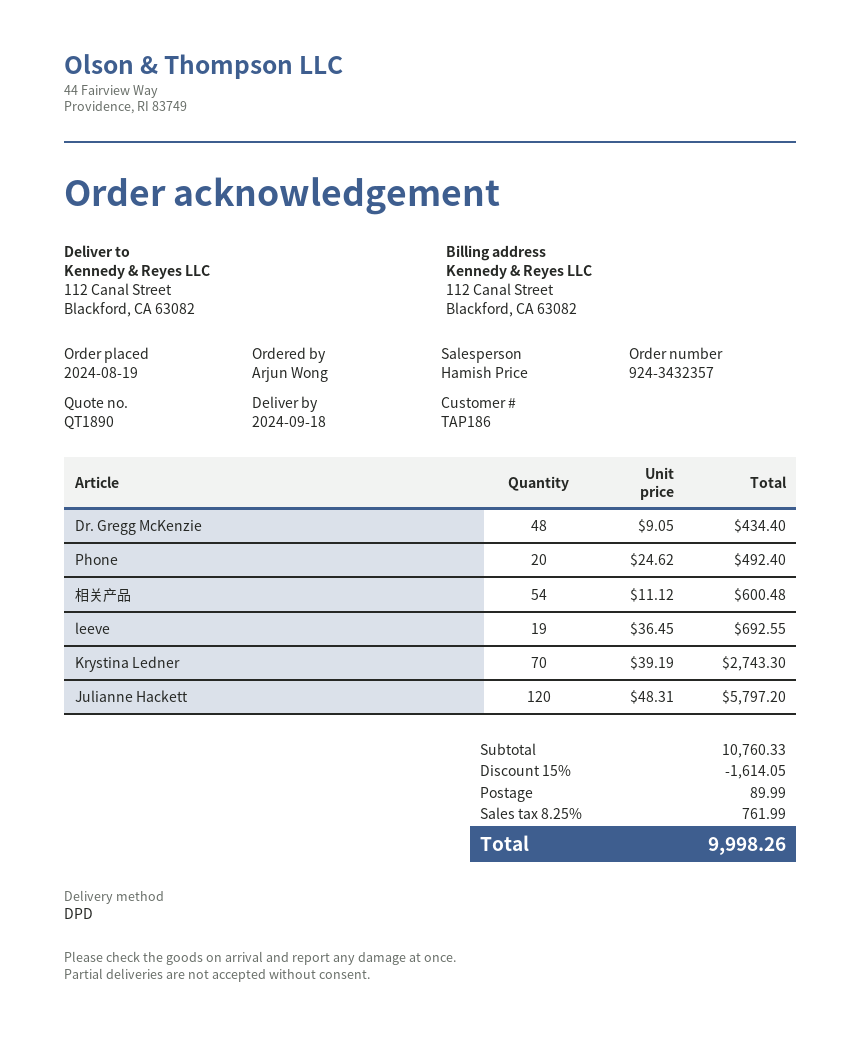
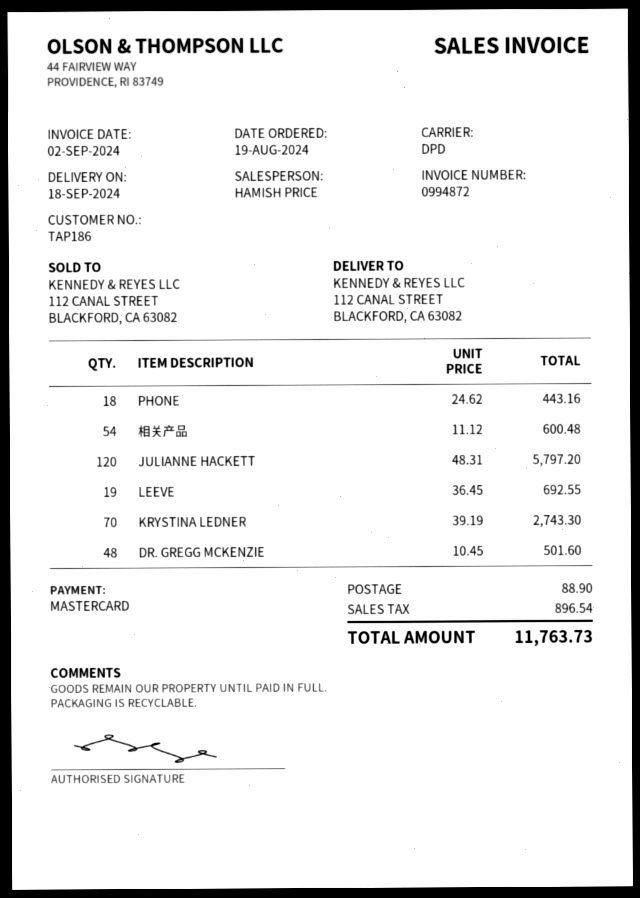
Dr. Gregg McKenzie: 48 x 9.05 = 434.40 -> 48 x 10.45 = 501.60
Phone: 20 x 24.62 = 492.40 -> 18 x 24.62 = 443.16
discount: 15% = 1614.05 -> none
shipping: 89.99 -> 88.90
tax: 761.99 -> 896.54
total: 9998.26 -> 11763.73

